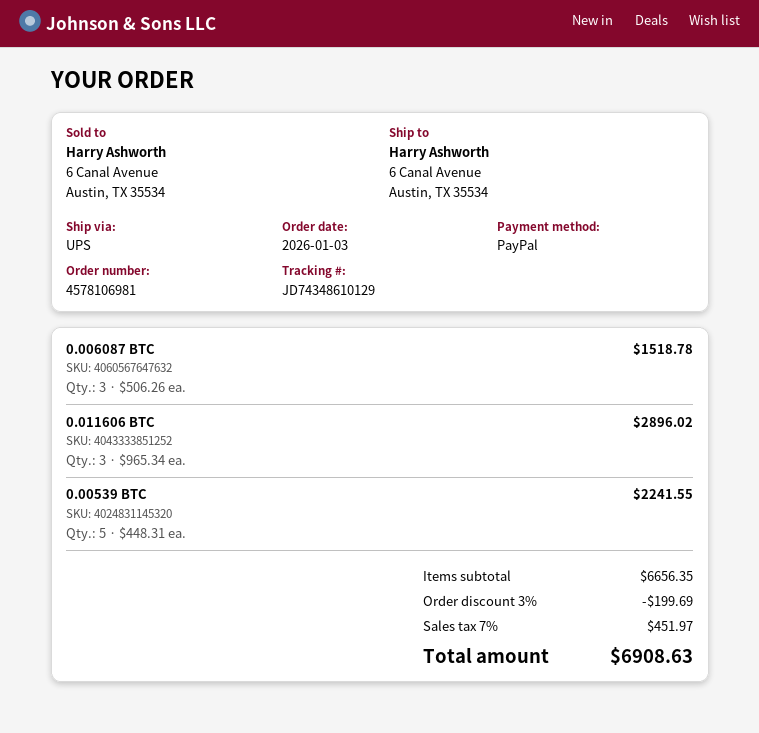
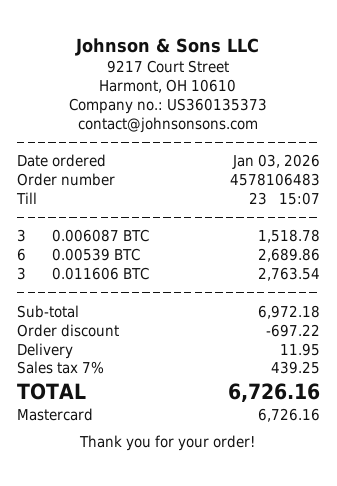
order number: 4578106981 -> 4578106483
payment method: PayPal -> Mastercard
0.011606 BTC: 3 for 2896.02 -> 3 for 2763.54
0.00539 BTC: 5 for 2241.55 -> 6 for 2689.86
subtotal: 6656.35 -> 6972.18
discount: 199.69 -> 697.22
shipping: none -> 11.95
tax: 7% = 451.97 -> 7% = 439.25
total: 6908.63 -> 6726.16

